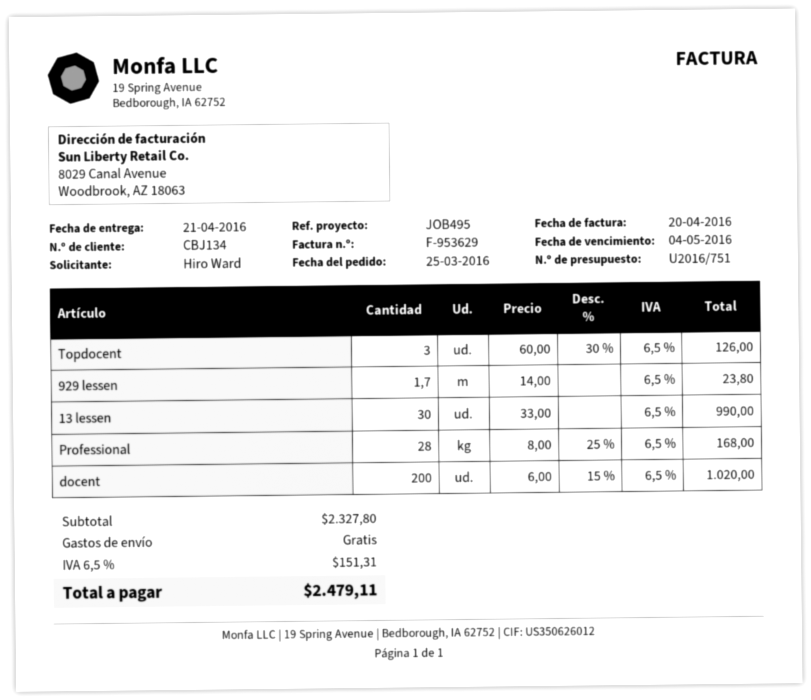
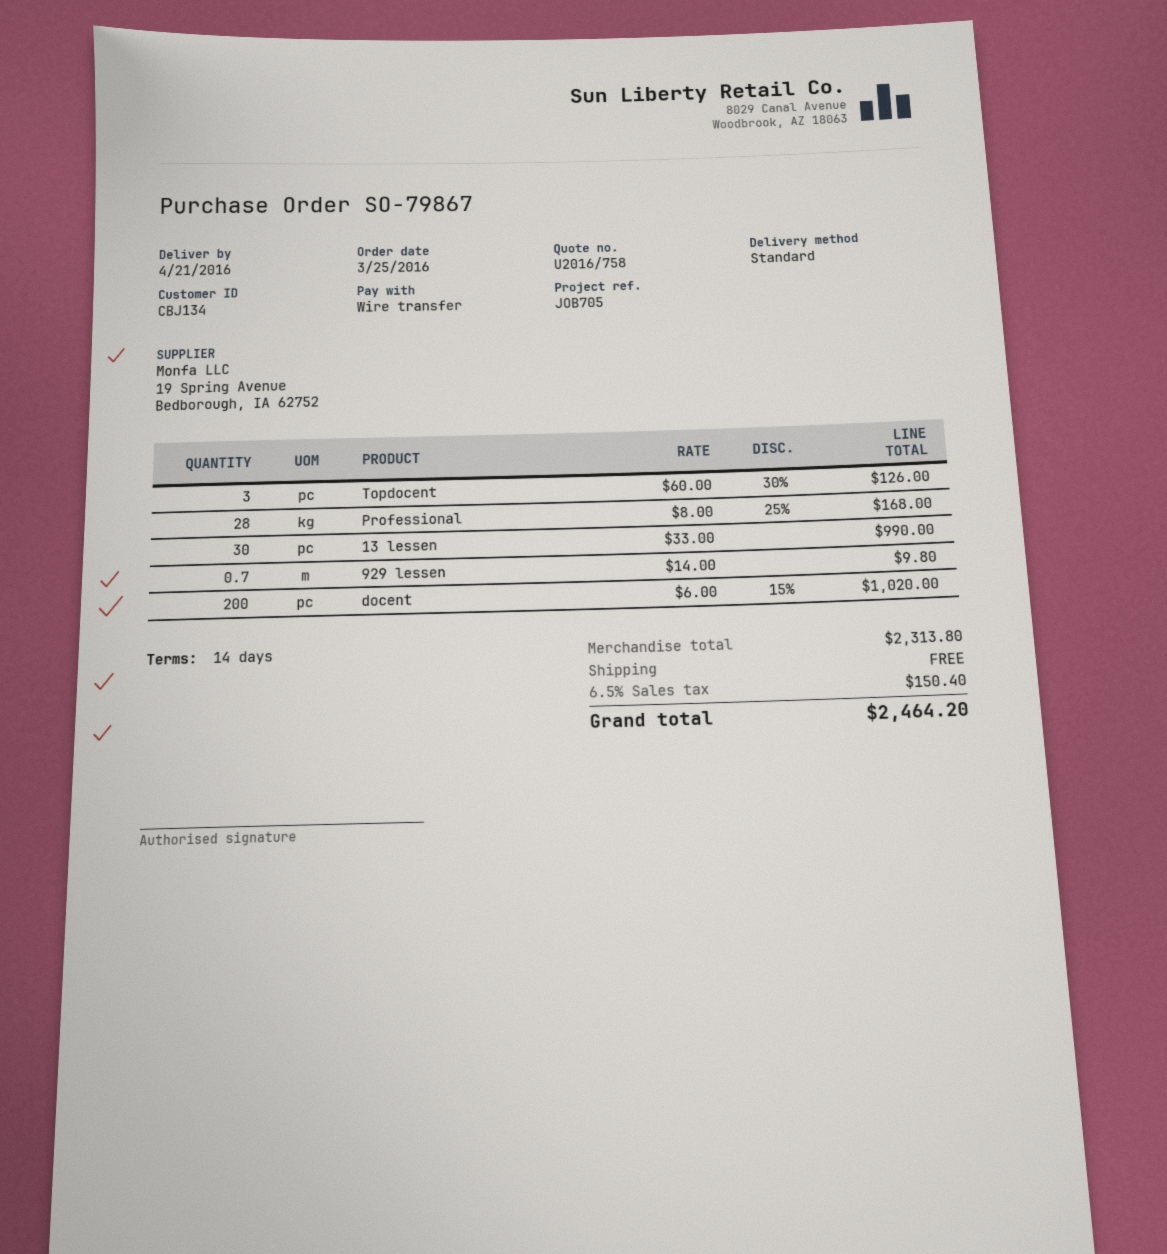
quote number: U2016/751 -> U2016/758
reference: JOB495 -> JOB705
929 lessen: 1.7 x 14.00 = 23.80 -> 0.7 x 14.00 = 9.80
subtotal: 2327.80 -> 2313.80
tax: 6.5% = 151.31 -> 6.5% = 150.40
total: 2479.11 -> 2464.20

